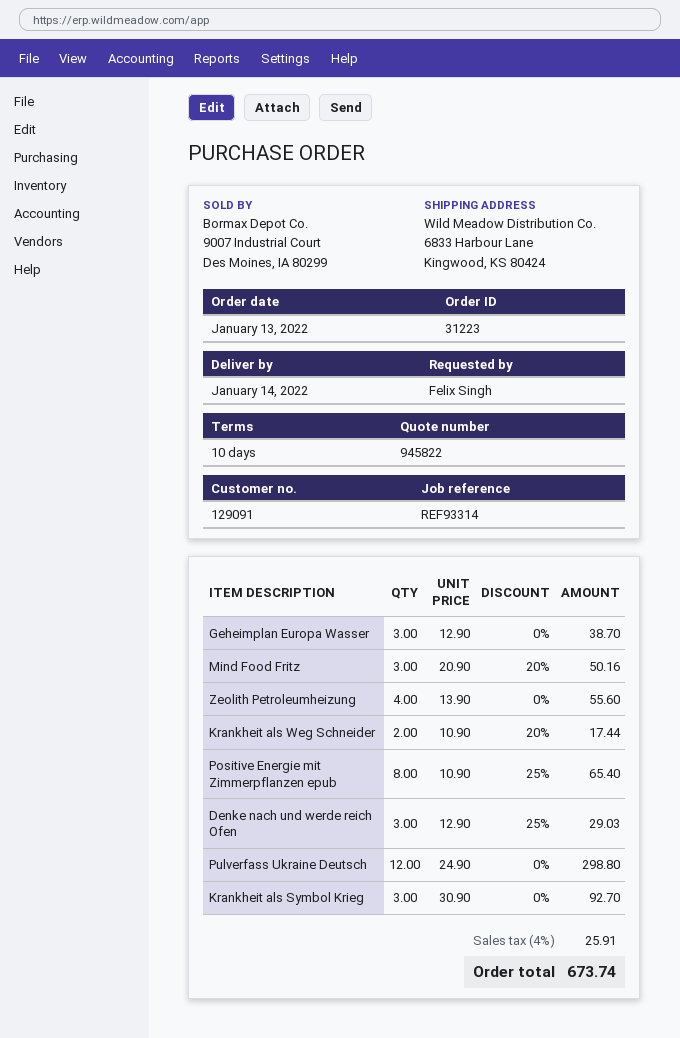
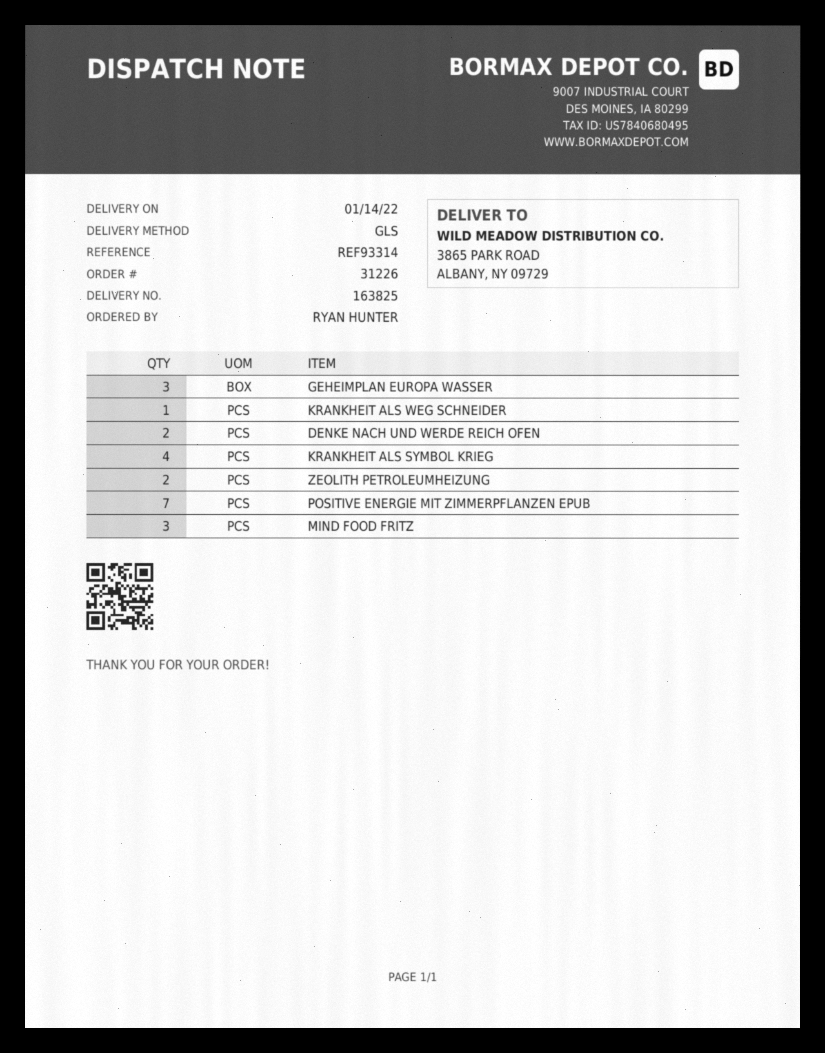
order number: 31223 -> 31226
ordered by: Felix Singh -> RYAN HUNTER
ship to: 6833 Harbour Lane, Kingwood, KS 80424 -> 3865 PARK ROAD, ALBANY, NY 09729
Zeolith Petroleumheizung: 4 -> 2
Krankheit als Weg Schneider: 2 -> 1
Positive Energie mit Zimmerpflanzen epub: 8 -> 7
Denke nach und werde reich Ofen: 3 -> 2
Pulverfass Ukraine Deutsch: 12 -> none
Krankheit als Symbol Krieg: 3 -> 4

